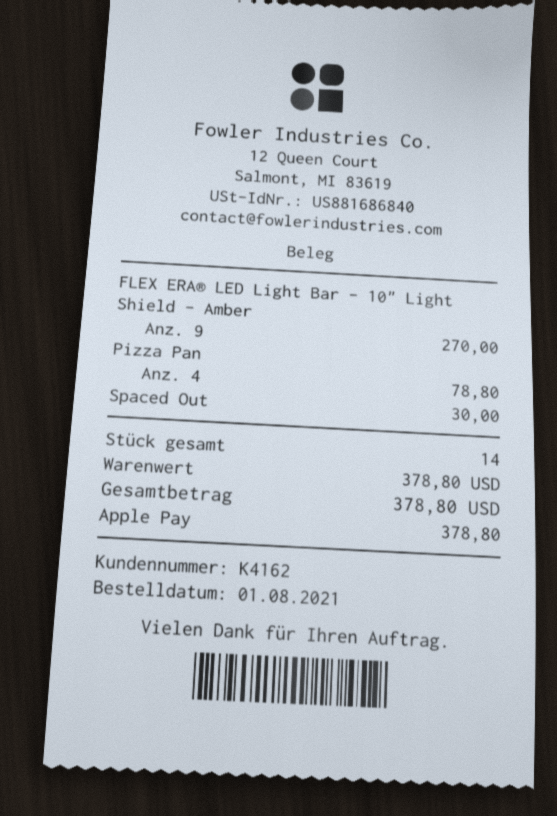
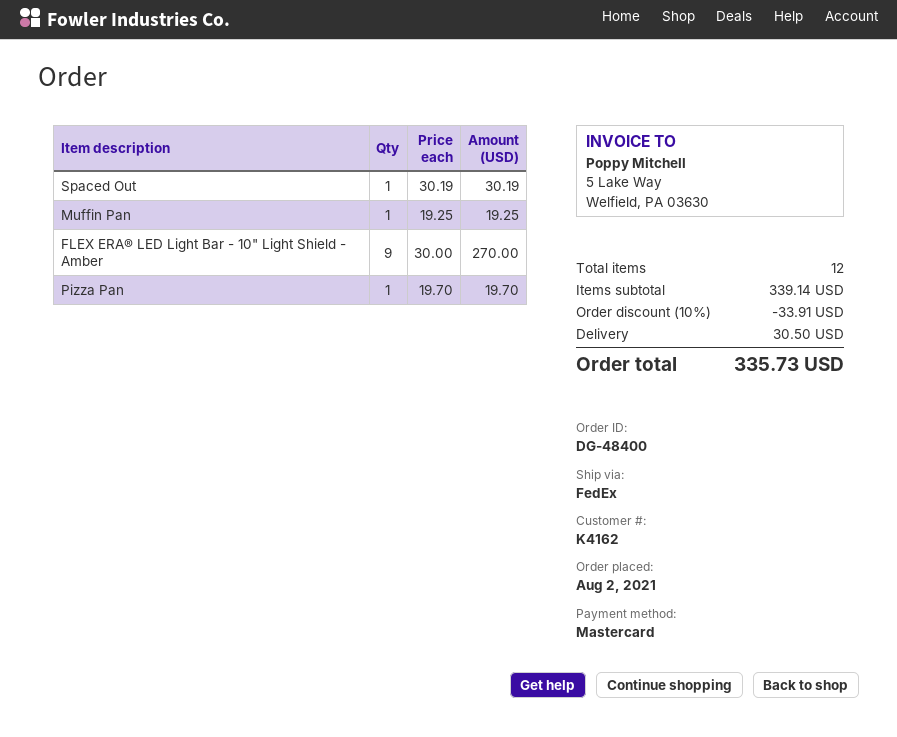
order date: 2021-08-01 -> 2021-08-02
payment method: Apple Pay -> Mastercard
Pizza Pan: 4 for 78.80 -> 1 for 19.70
Spaced Out: 1 for 30.00 -> 1 for 30.19
Muffin Pan: none -> 1 for 19.25
total quantity: 14 -> 12
subtotal: 378.80 -> 339.14
discount: none -> 10% = 33.91
shipping: none -> 30.50
total: 378.80 -> 335.73

